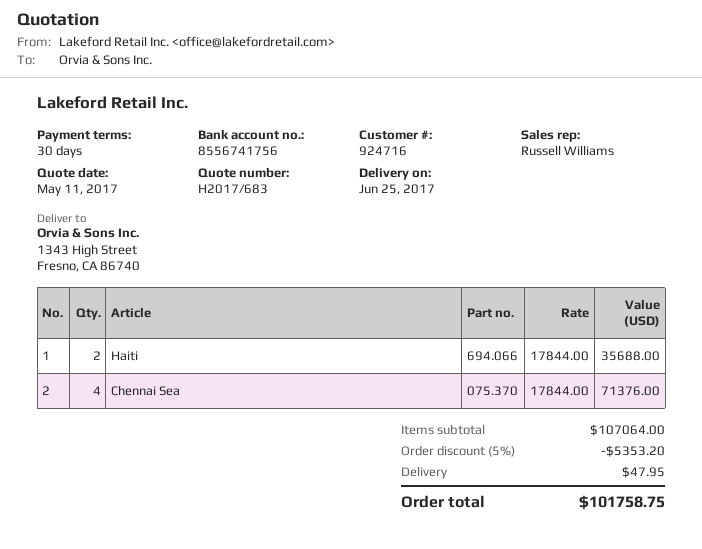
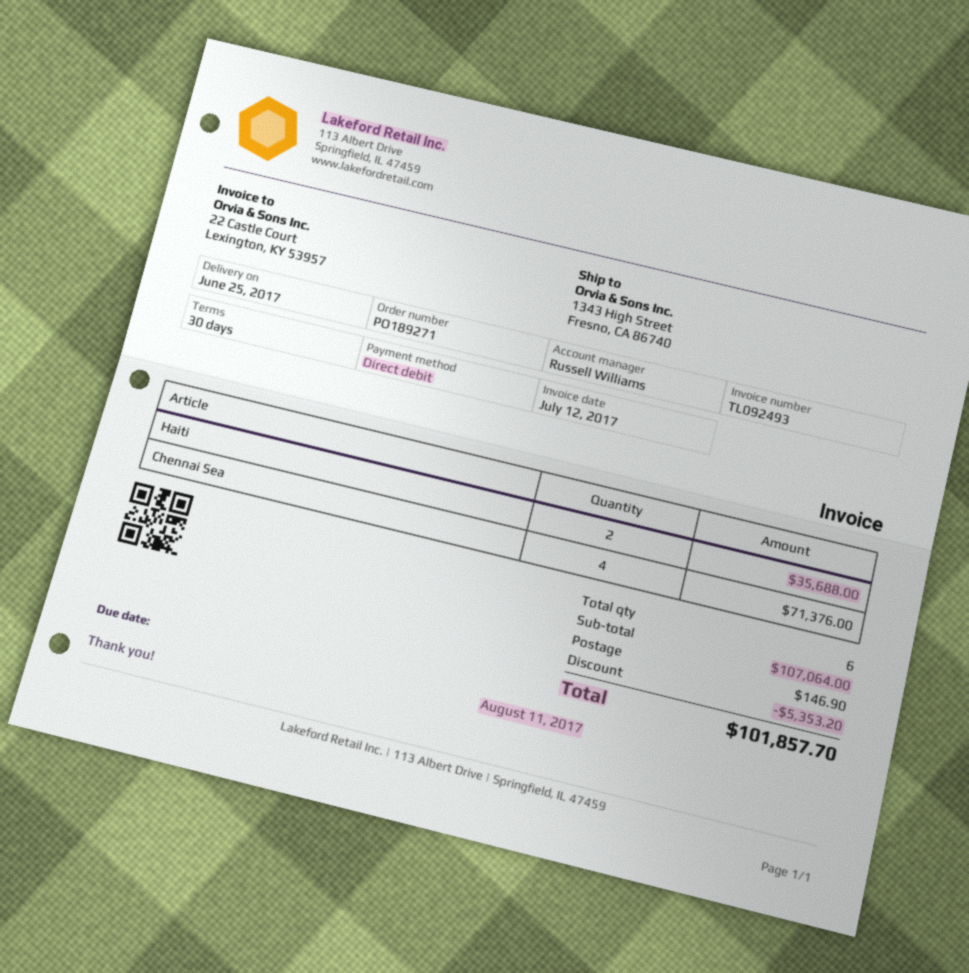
shipping: 47.95 -> 146.90
total: 101758.75 -> 101857.70

